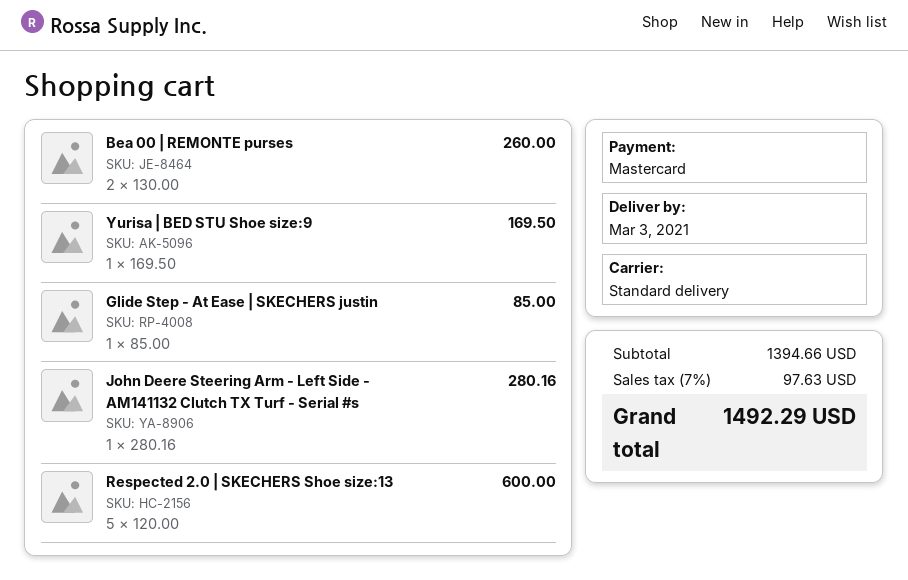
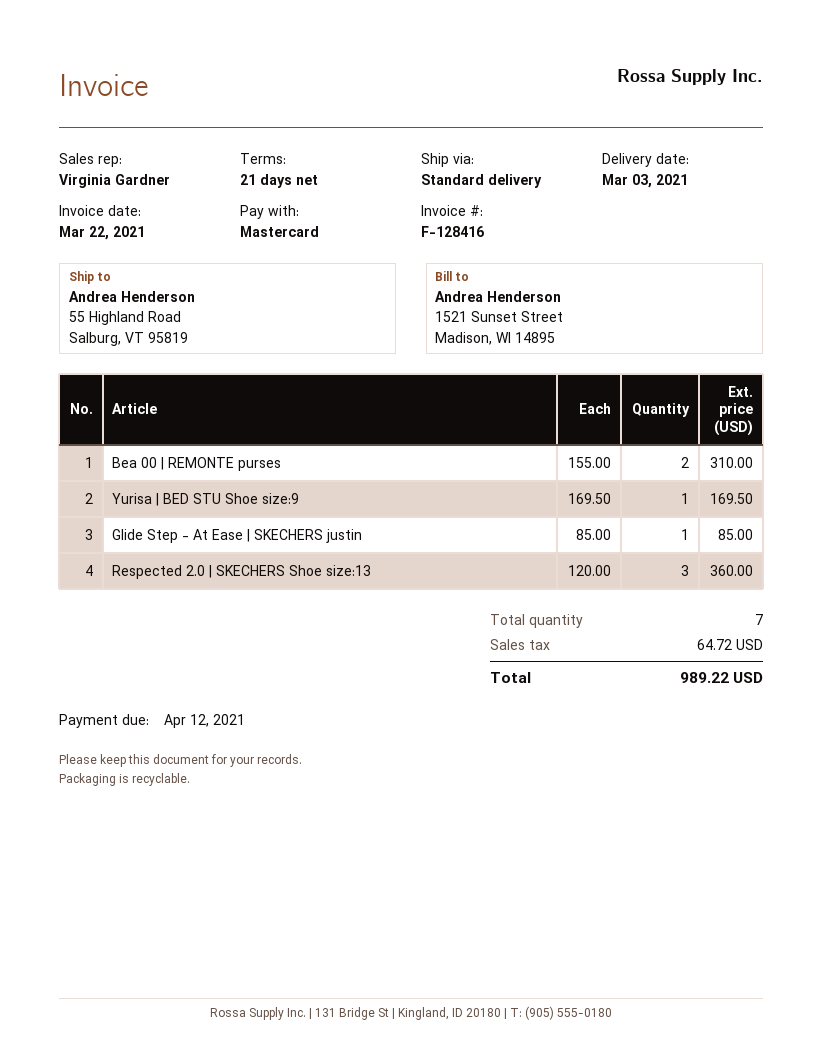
Bea 00 | REMONTE purses: 2 x 130.00 = 260.00 -> 2 x 155.00 = 310.00
John Deere Steering Arm - Left Side - AM141132 Clutch TX Turf - Serial #s: 1 x 280.16 = 280.16 -> none
Respected 2.0 | SKECHERS Shoe size:13: 5 x 120.00 = 600.00 -> 3 x 120.00 = 360.00
tax: 97.63 -> 64.72
total: 1492.29 -> 989.22

